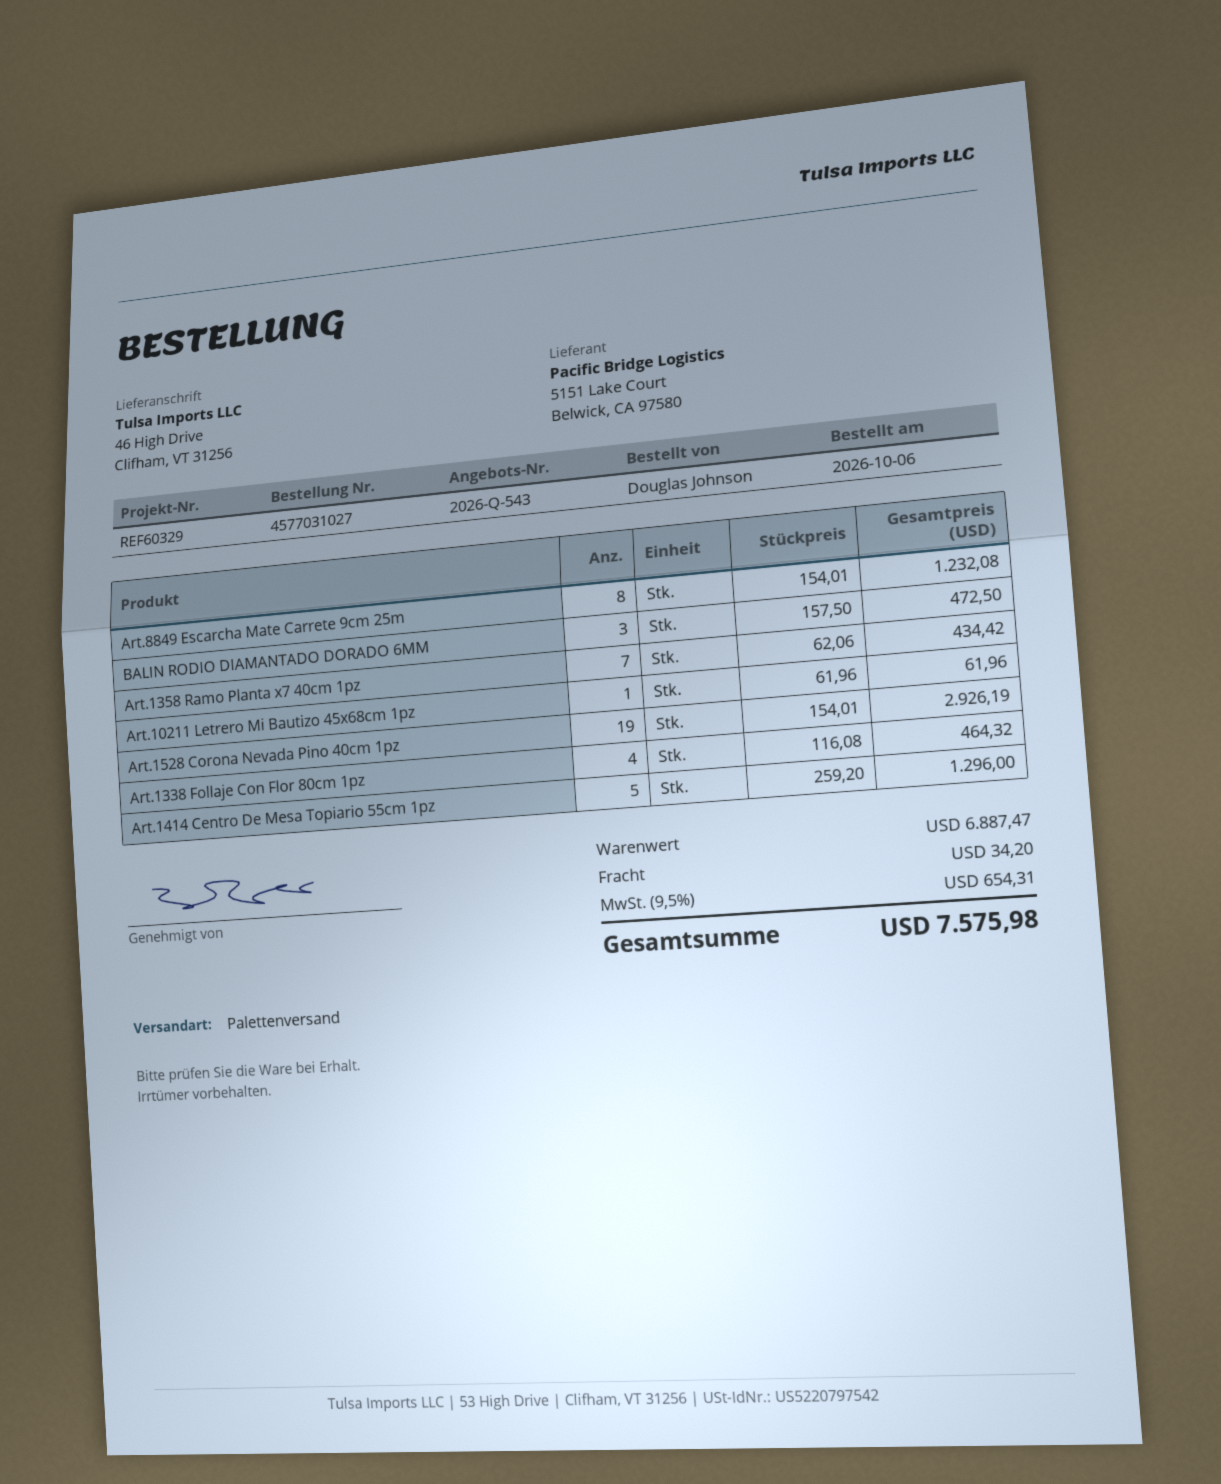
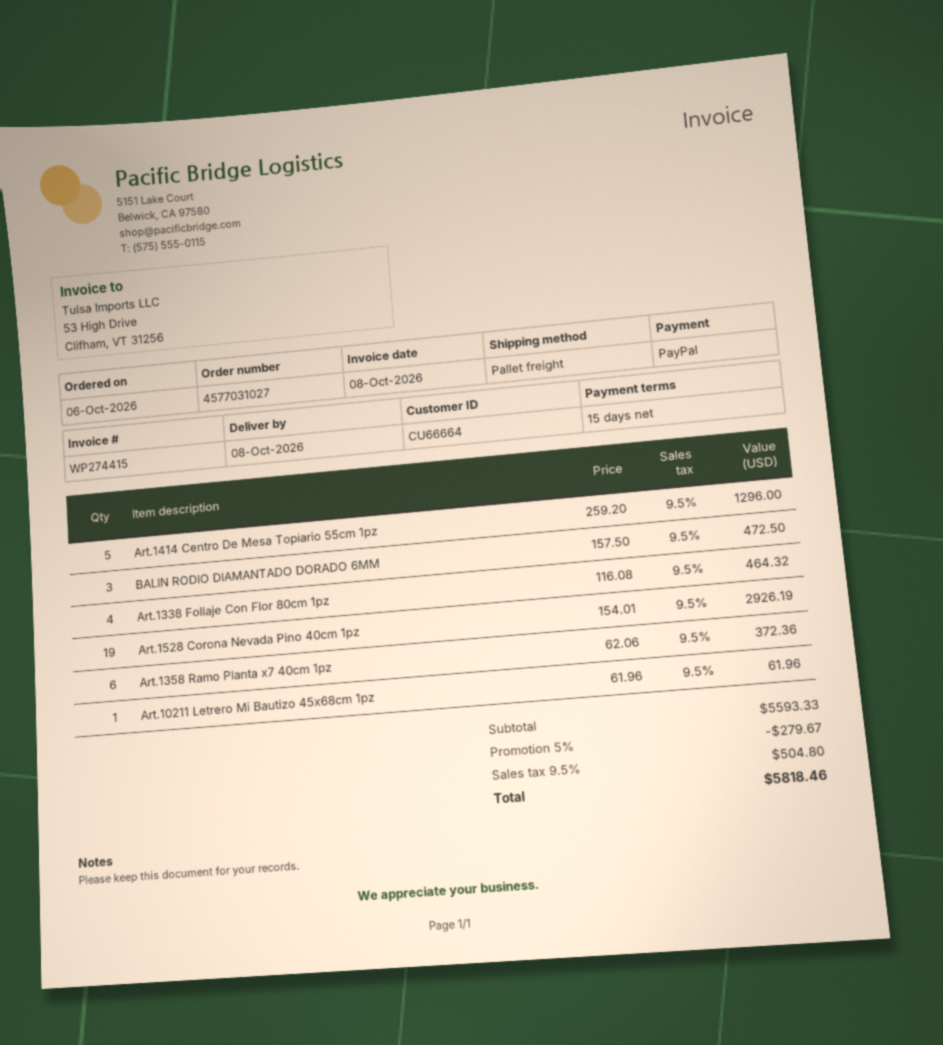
Art.8849 Escarcha Mate Carrete 9cm 25m: 8 x 154.01 = 1232.08 -> none
Art.1358 Ramo Planta x7 40cm 1pz: 7 x 62.06 = 434.42 -> 6 x 62.06 = 372.36
subtotal: 6887.47 -> 5593.33
discount: none -> 5% = 279.67
shipping: 34.20 -> none
tax: 9.5% = 654.31 -> 9.5% = 504.80
total: 7575.98 -> 5818.46

